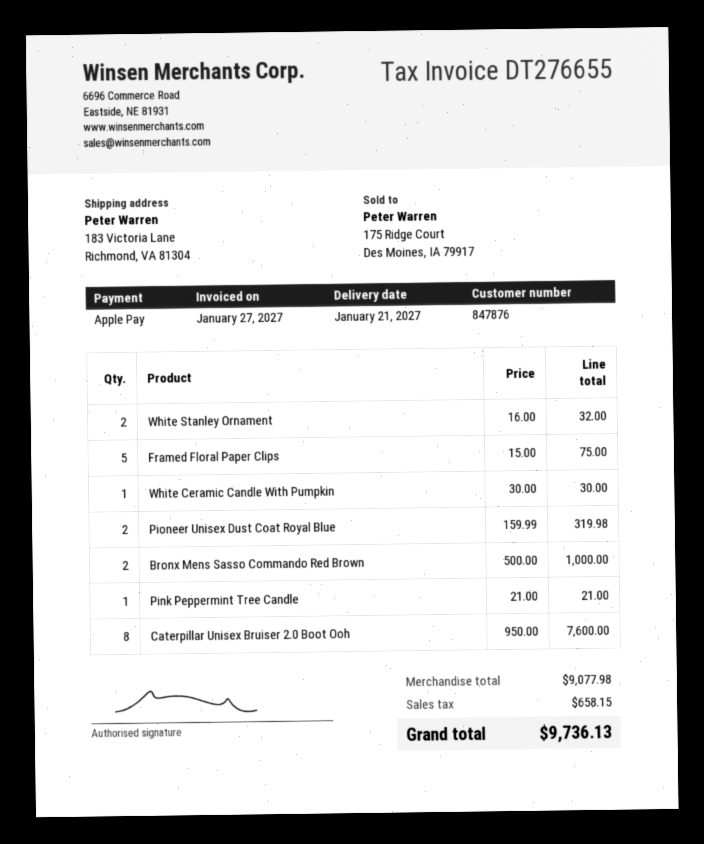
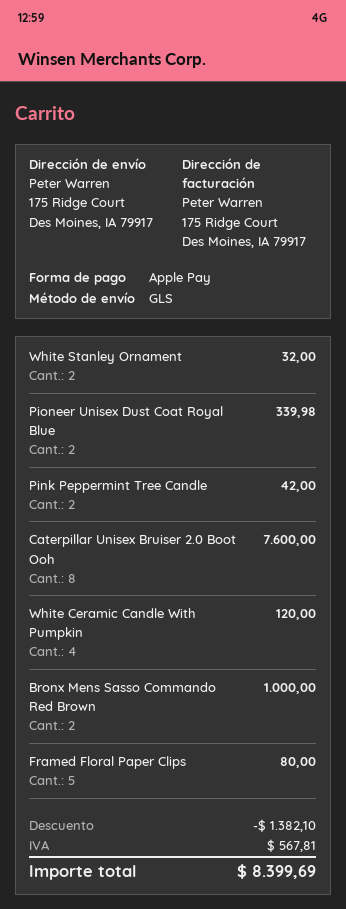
ship to: 183 Victoria Lane, Richmond, VA 81304 -> 175 Ridge Court, Des Moines, IA 79917
Framed Floral Paper Clips: 5 for 75.00 -> 5 for 80.00
White Ceramic Candle With Pumpkin: 1 for 30.00 -> 4 for 120.00
Pioneer Unisex Dust Coat Royal Blue: 2 for 319.98 -> 2 for 339.98
Pink Peppermint Tree Candle: 1 for 21.00 -> 2 for 42.00
discount: none -> 1382.10
tax: 658.15 -> 567.81
total: 9736.13 -> 8399.69

